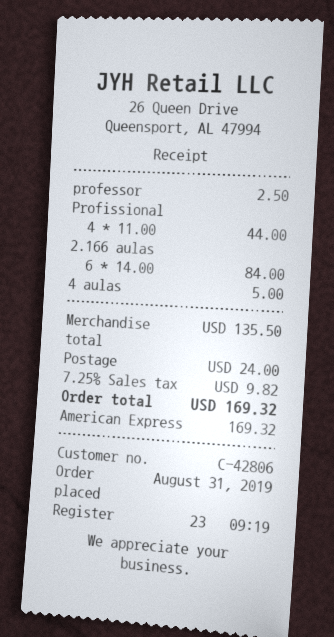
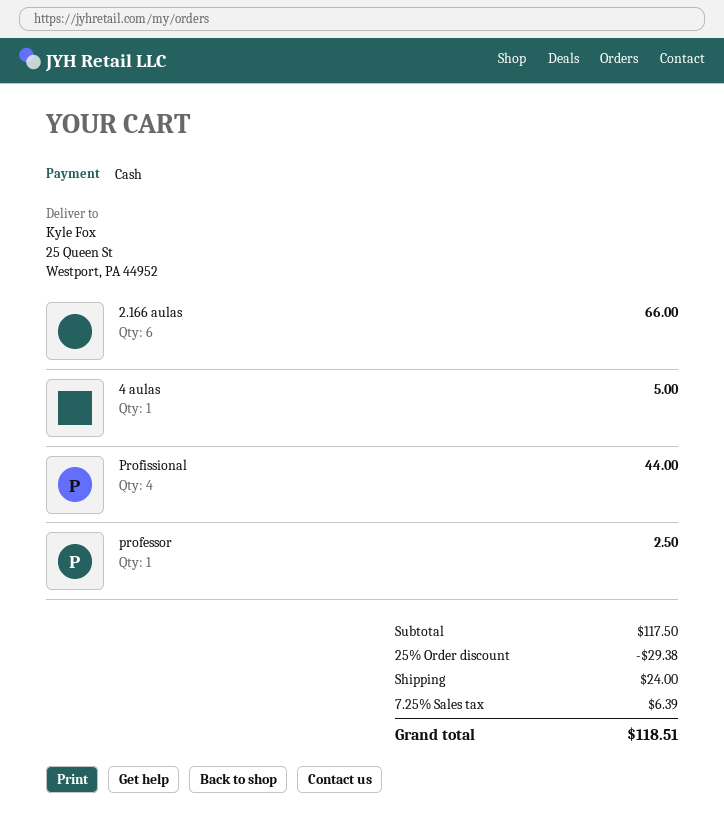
payment method: American Express -> cash
2.166 aulas: 6 for 84.00 -> 6 for 66.00
subtotal: 135.50 -> 117.50
discount: none -> 25% = 29.38
tax: 7.25% = 9.82 -> 7.25% = 6.39
total: 169.32 -> 118.51

